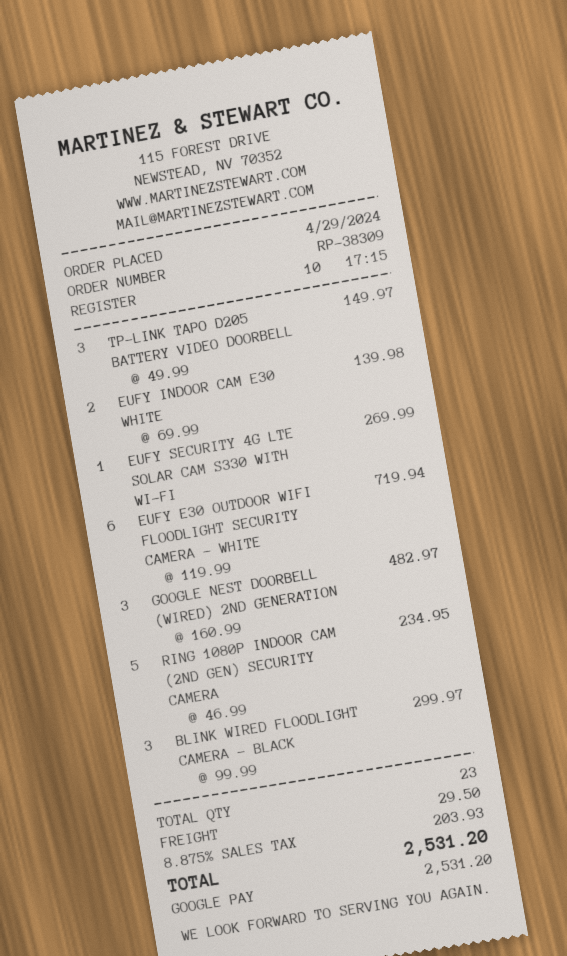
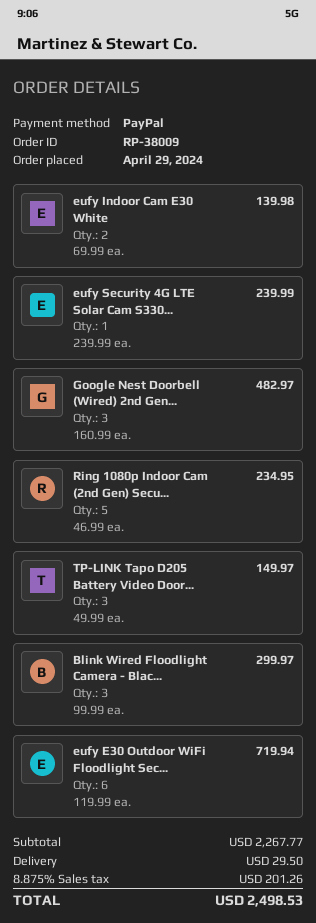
order number: RP-38309 -> RP-38009
payment method: Google Pay -> PayPal
EUFY SECURITY 4G LTE SOLAR CAM S330 WITH WI-FI: 1 x 269.99 = 269.99 -> 1 x 239.99 = 239.99
tax: 8.875% = 203.93 -> 8.875% = 201.26
total: 2531.20 -> 2498.53

